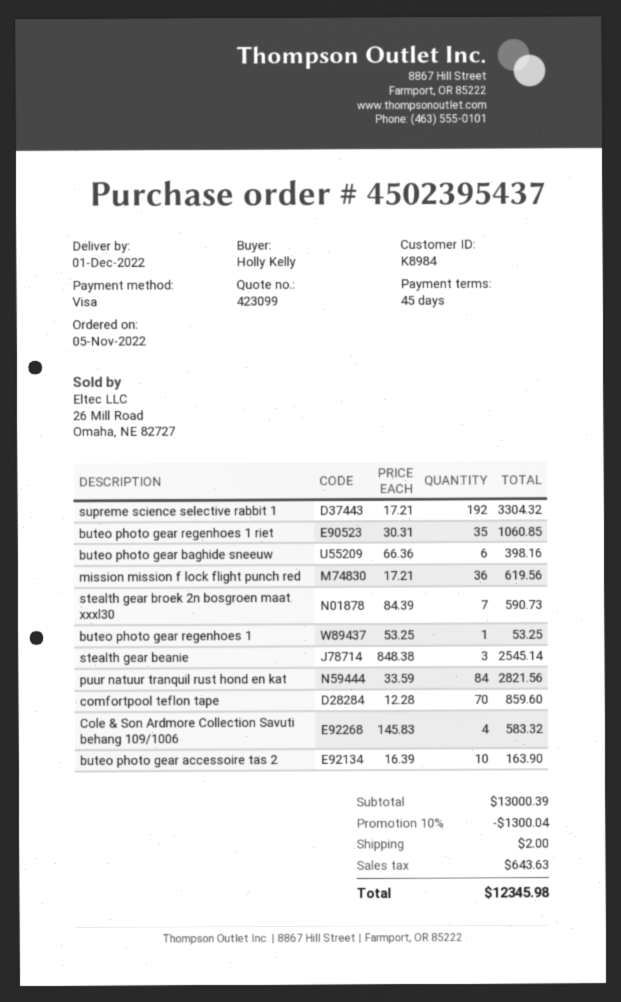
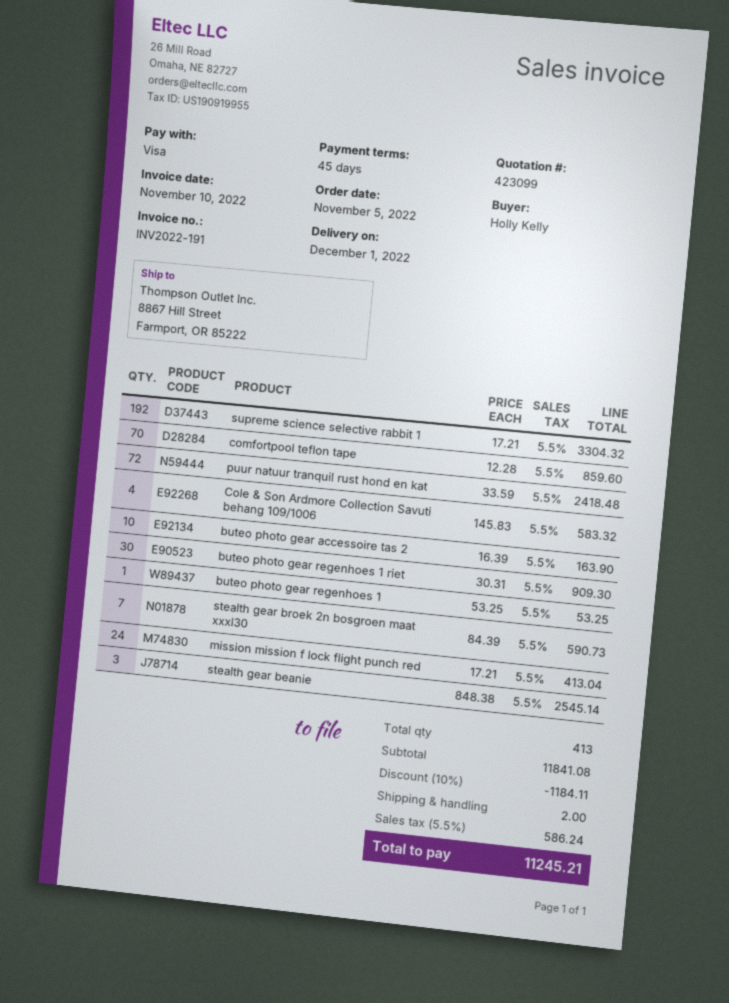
buteo photo gear regenhoes 1 riet: 35 x 30.31 = 1060.85 -> 30 x 30.31 = 909.30
buteo photo gear baghide sneeuw: 6 x 66.36 = 398.16 -> none
mission mission f lock flight punch red: 36 x 17.21 = 619.56 -> 24 x 17.21 = 413.04
puur natuur tranquil rust hond en kat: 84 x 33.59 = 2821.56 -> 72 x 33.59 = 2418.48
subtotal: 13000.39 -> 11841.08
discount: 10% = 1300.04 -> 10% = 1184.11
tax: 643.63 -> 586.24
total: 12345.98 -> 11245.21

